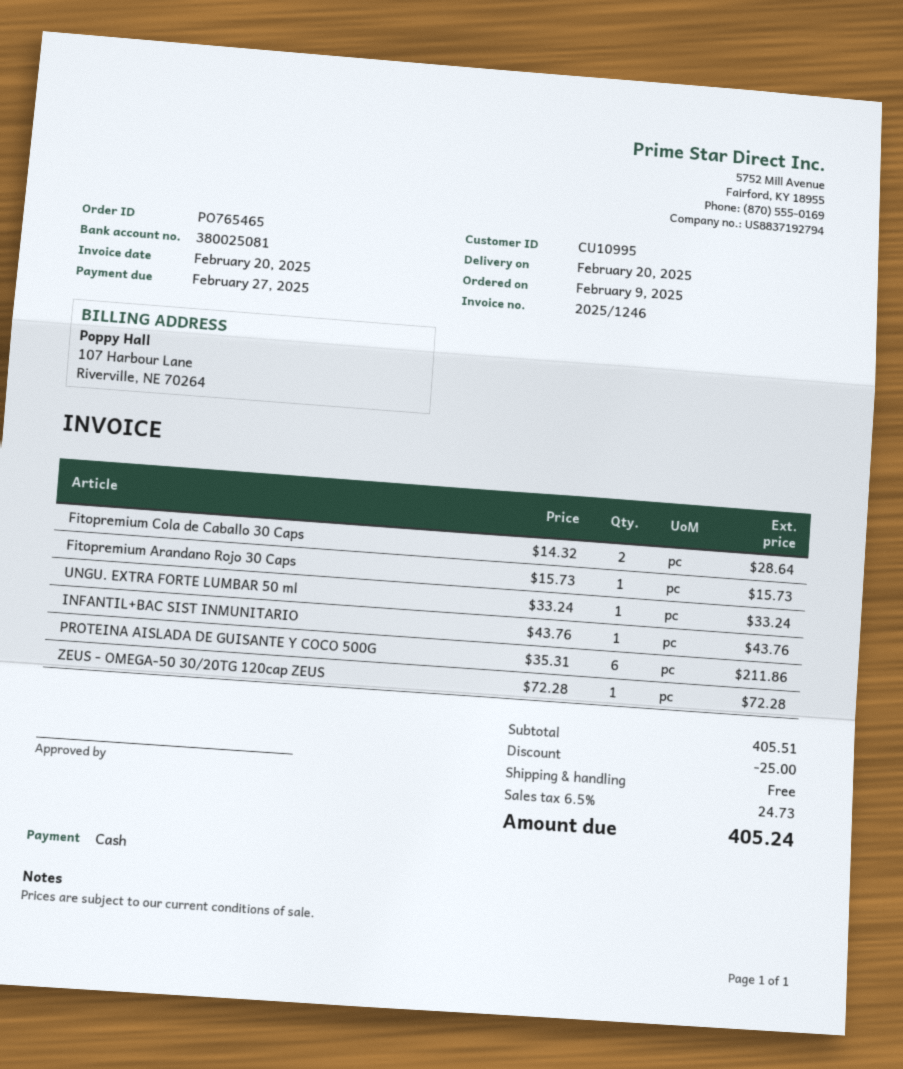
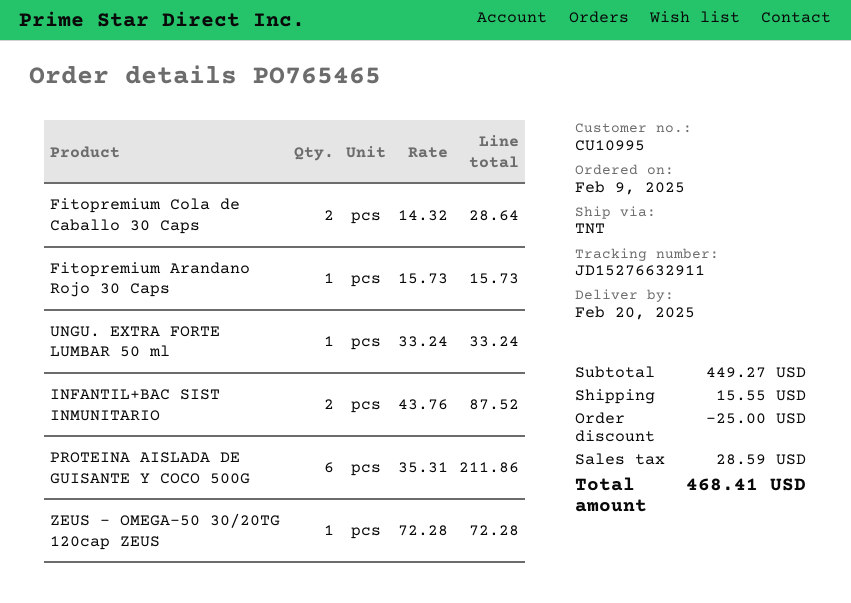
INFANTIL+BAC SIST INMUNITARIO: 1 x 43.76 = 43.76 -> 2 x 43.76 = 87.52
subtotal: 405.51 -> 449.27
shipping: 0.00 -> 15.55
tax: 24.73 -> 28.59
total: 405.24 -> 468.41

